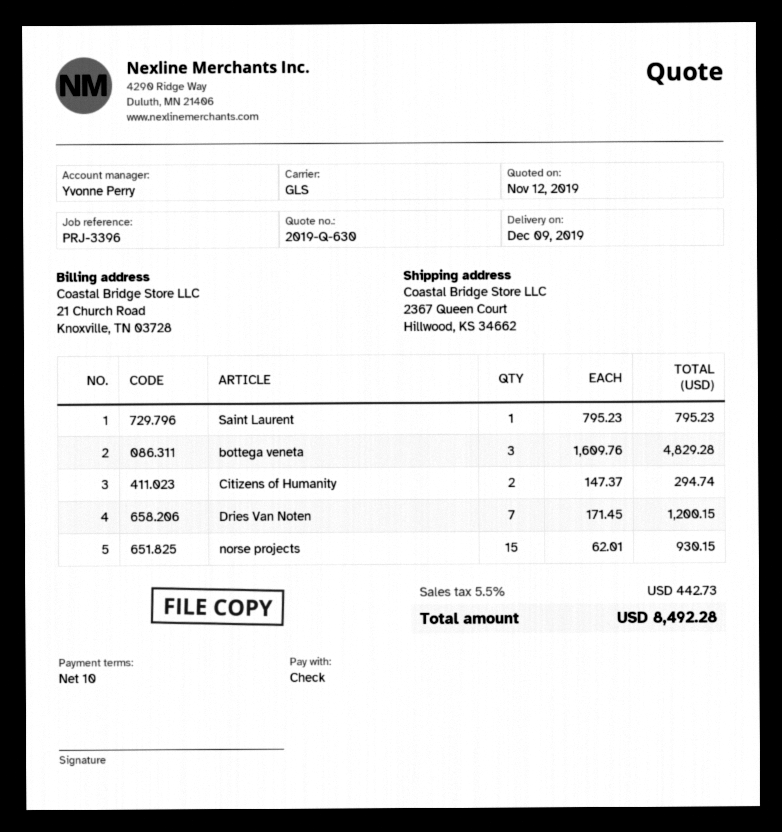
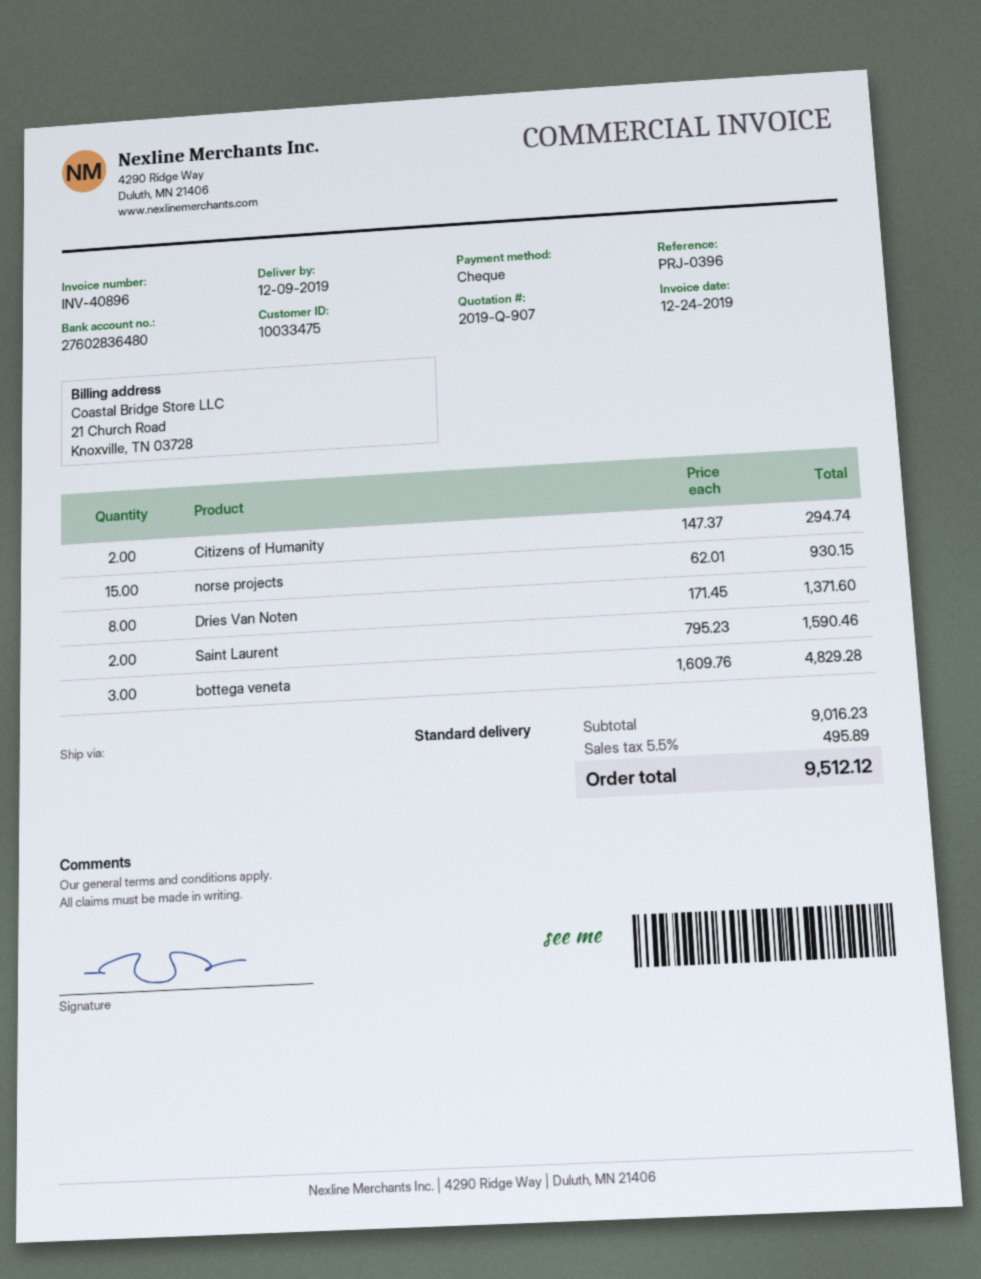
quote number: 2019-Q-630 -> 2019-Q-907
reference: PRJ-3396 -> PRJ-0396
shipping method: GLS -> standard
Saint Laurent: 1 x 795.23 = 795.23 -> 2 x 795.23 = 1590.46
Dries Van Noten: 7 x 171.45 = 1200.15 -> 8 x 171.45 = 1371.60
tax: 5.5% = 442.73 -> 5.5% = 495.89
total: 8492.28 -> 9512.12

